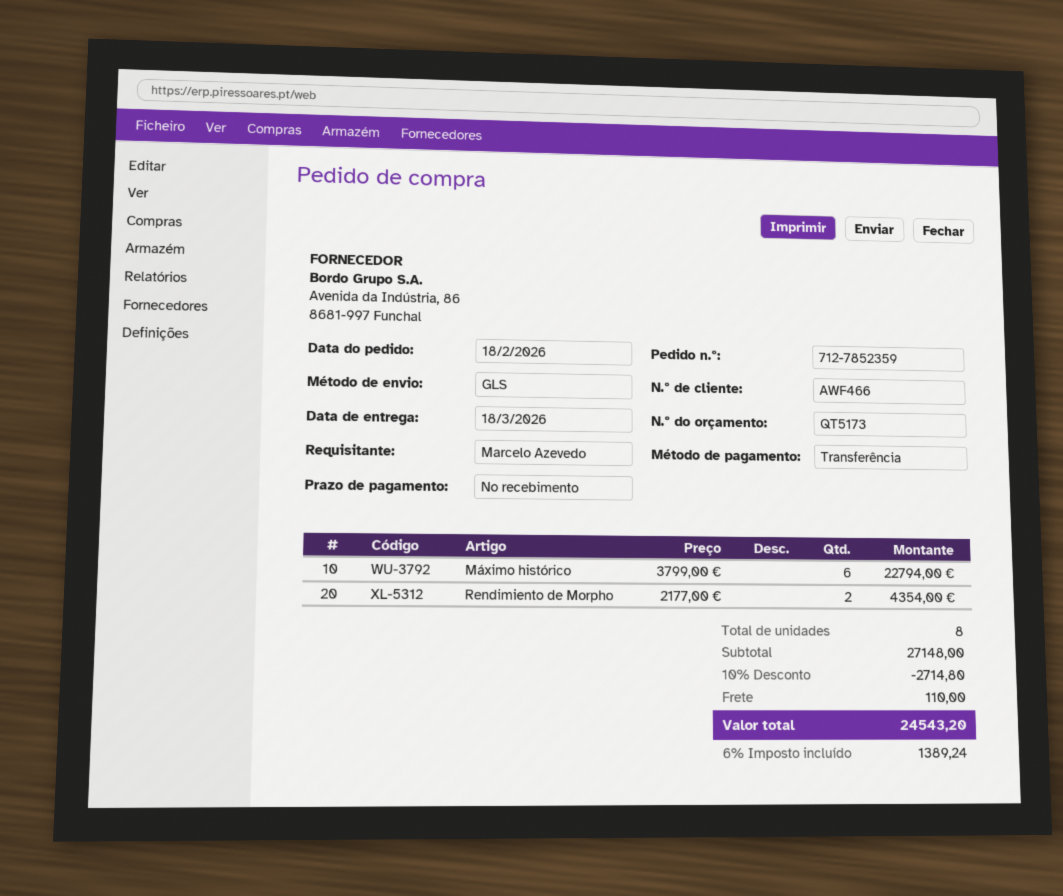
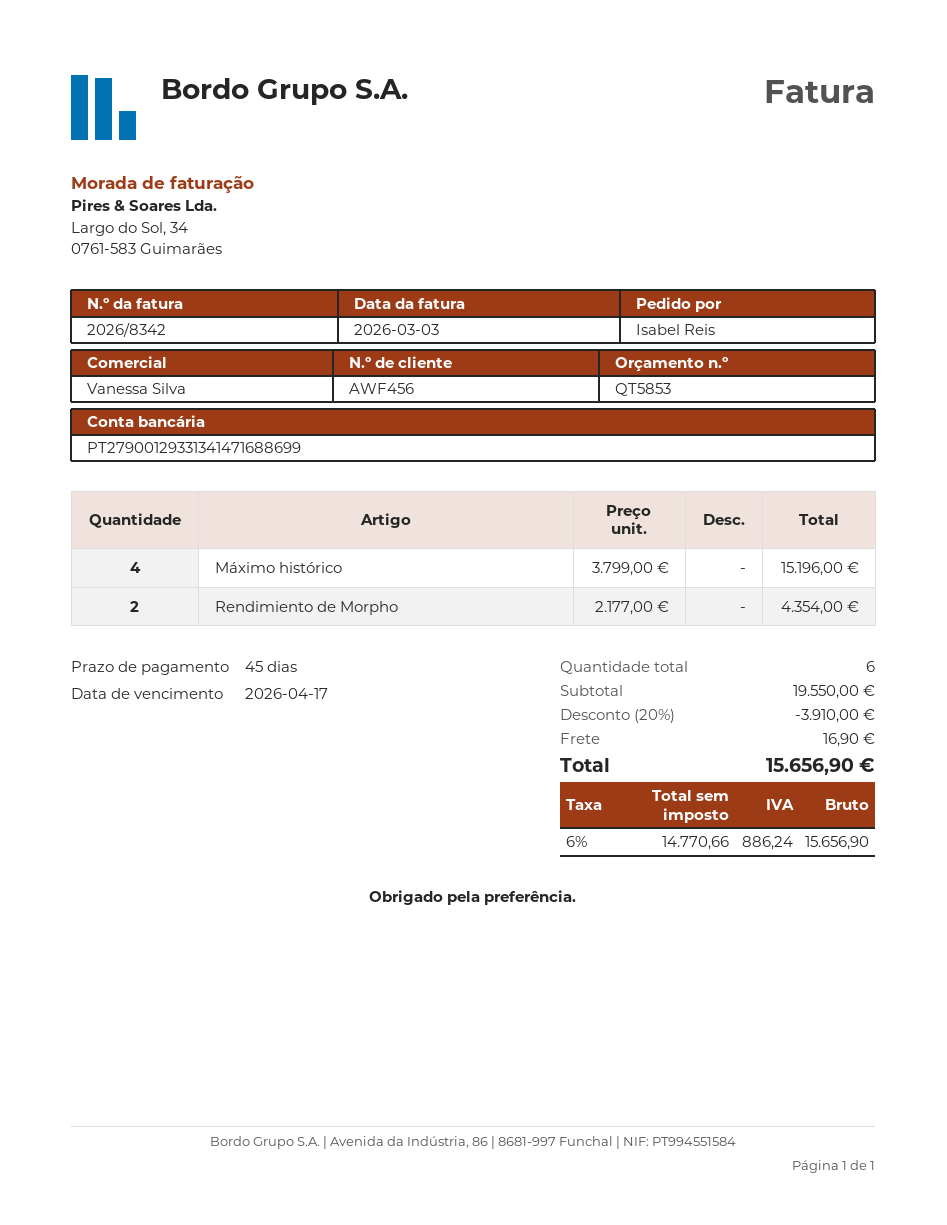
quote number: QT5173 -> QT5853
payment terms: on receipt -> 45 days
customer number: AWF466 -> AWF456
ordered by: Marcelo Azevedo -> Isabel Reis
Máximo histórico: 6 x 3799.00 = 22794.00 -> 4 x 3799.00 = 15196.00
total quantity: 8 -> 6
subtotal: 27148.00 -> 19550.00
discount: 10% = 2714.80 -> 20% = 3910.00
shipping: 110.00 -> 16.90
tax: 6% = 1389.24 -> 6% = 886.24
total: 24543.20 -> 15656.90

